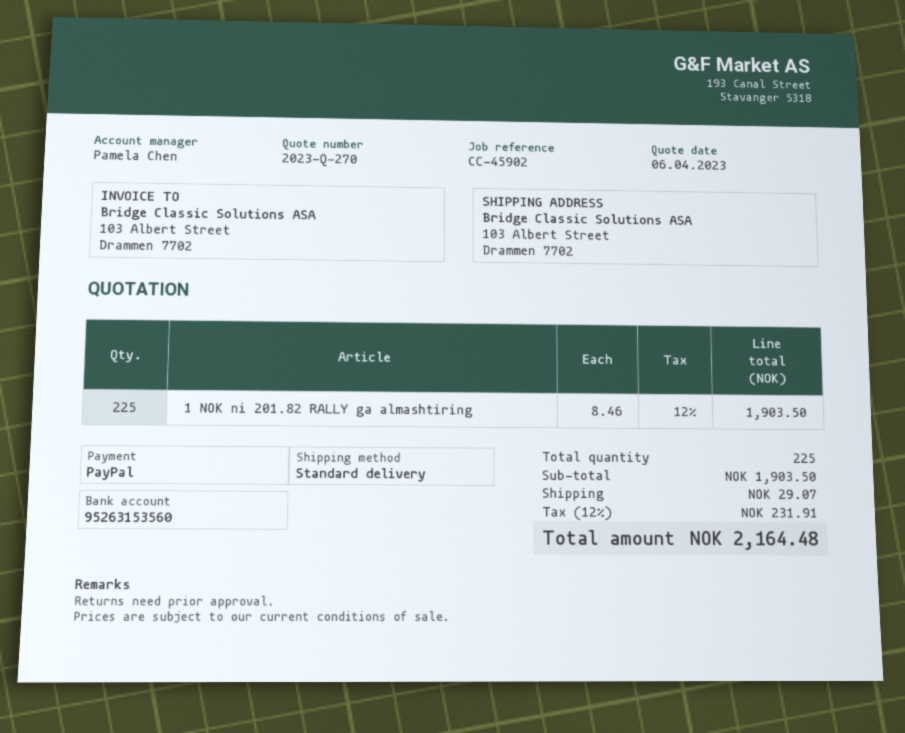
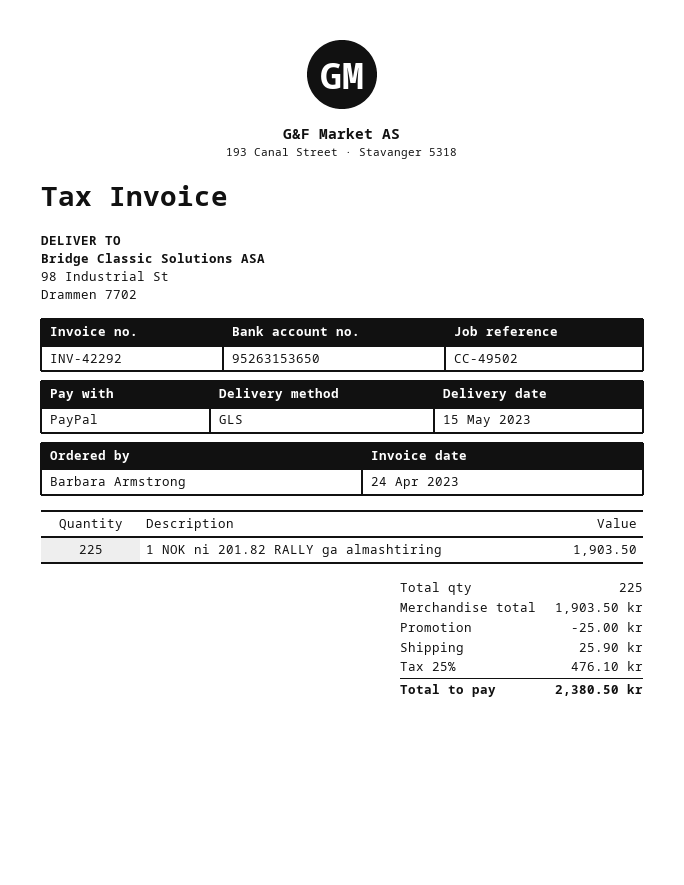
reference: CC-45902 -> CC-49502
bank account: 95263153560 -> 95263153650
shipping method: standard -> GLS
ship to: 103 Albert Street, Drammen 7702 -> 98 Industrial St, Drammen 7702
discount: none -> 25.00
shipping: 29.07 -> 25.90
tax: 12% = 231.91 -> 25% = 476.10
total: 2164.48 -> 2380.50

